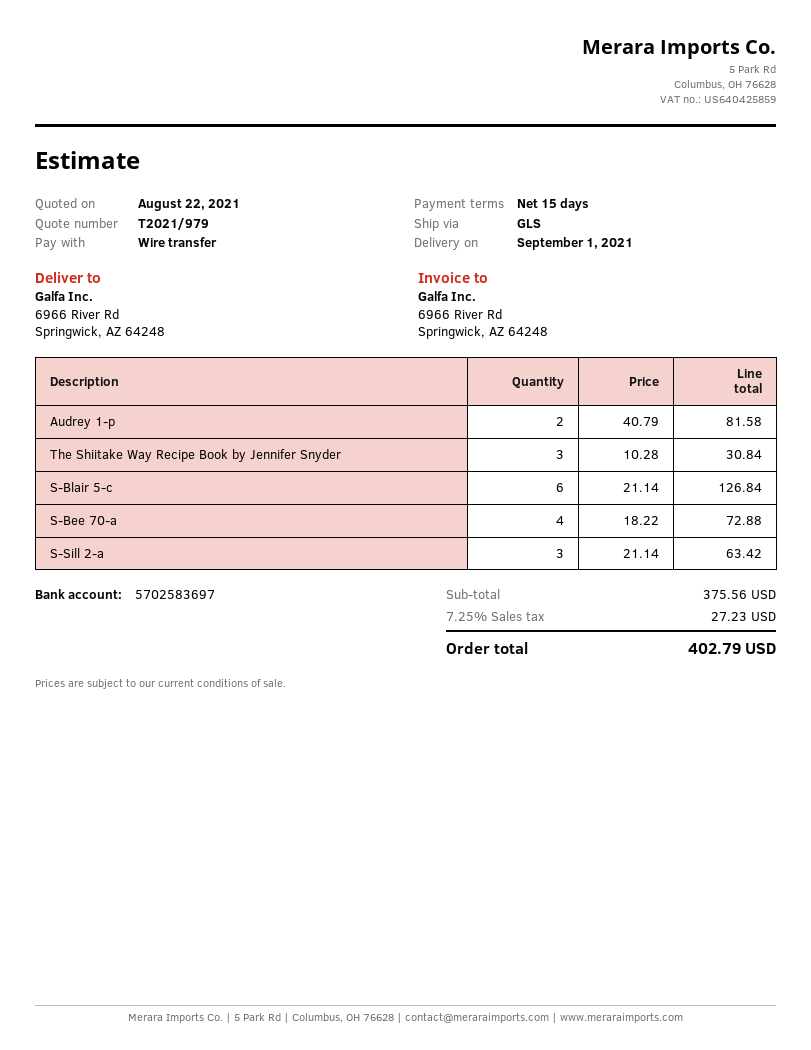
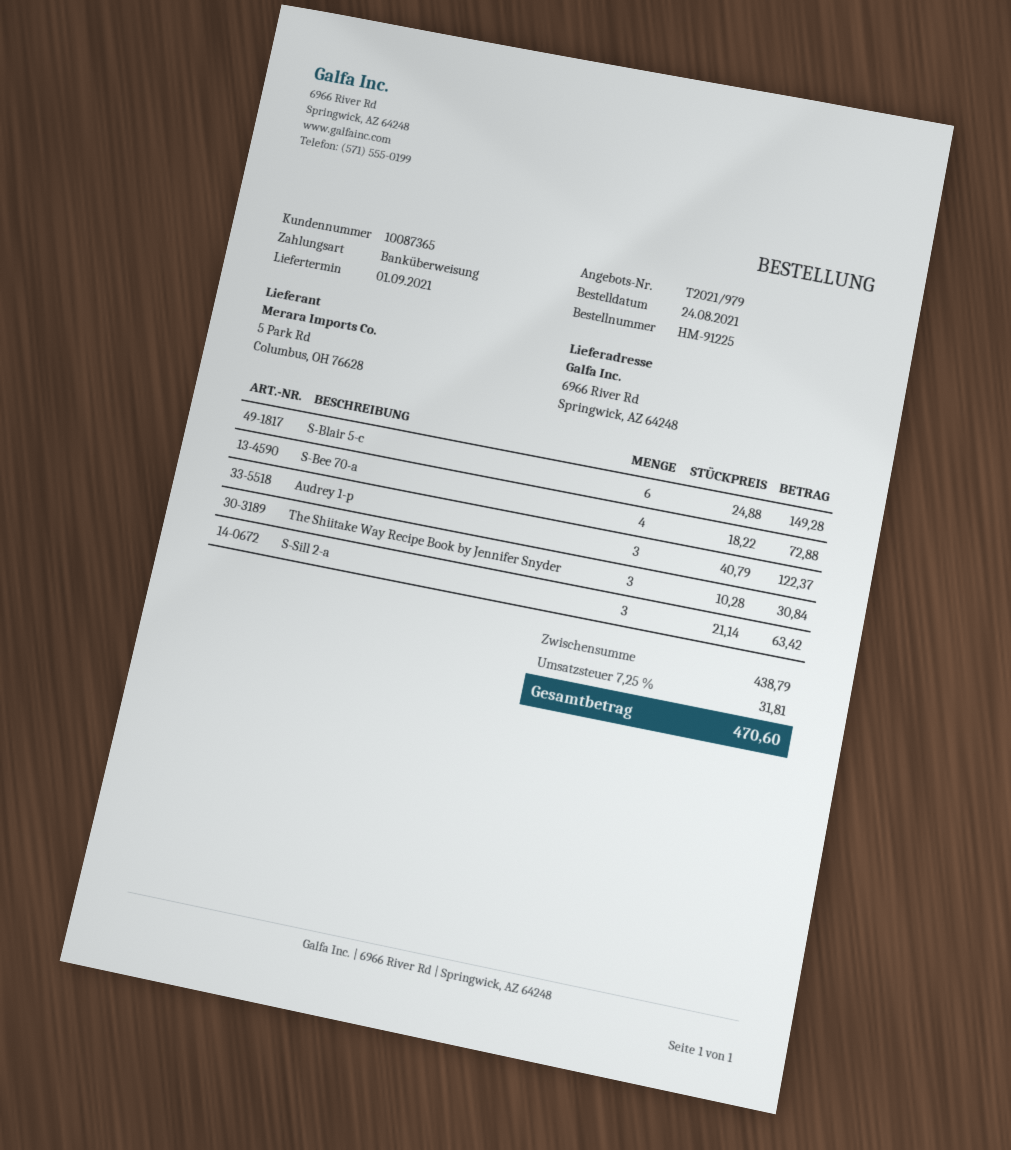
Audrey 1-p: 2 x 40.79 = 81.58 -> 3 x 40.79 = 122.37
S-Blair 5-c: 6 x 21.14 = 126.84 -> 6 x 24.88 = 149.28
subtotal: 375.56 -> 438.79
tax: 7.25% = 27.23 -> 7.25% = 31.81
total: 402.79 -> 470.60

